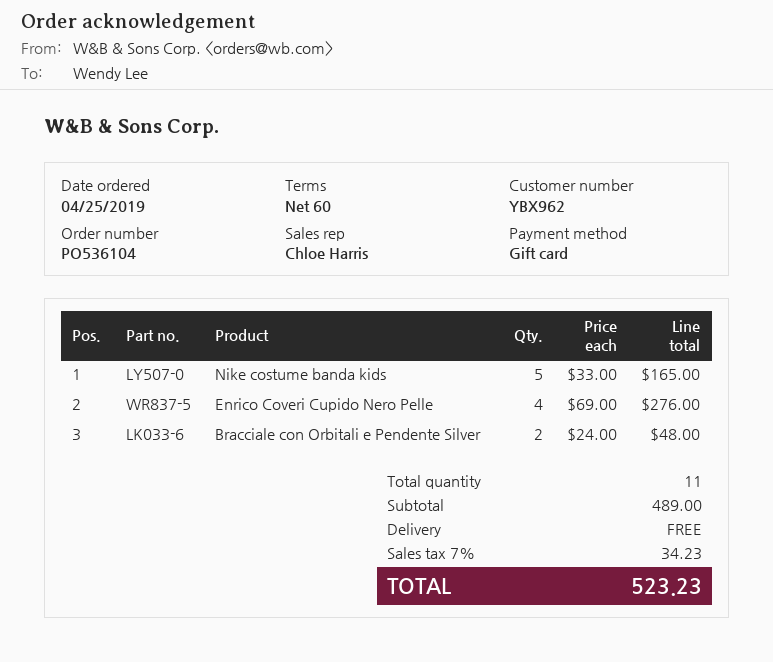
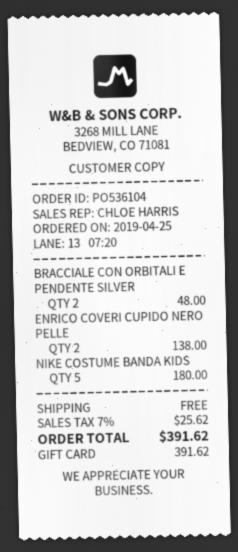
Nike costume banda kids: 5 for 165.00 -> 5 for 180.00
Enrico Coveri Cupido Nero Pelle: 4 for 276.00 -> 2 for 138.00
tax: 7% = 34.23 -> 7% = 25.62
total: 523.23 -> 391.62

